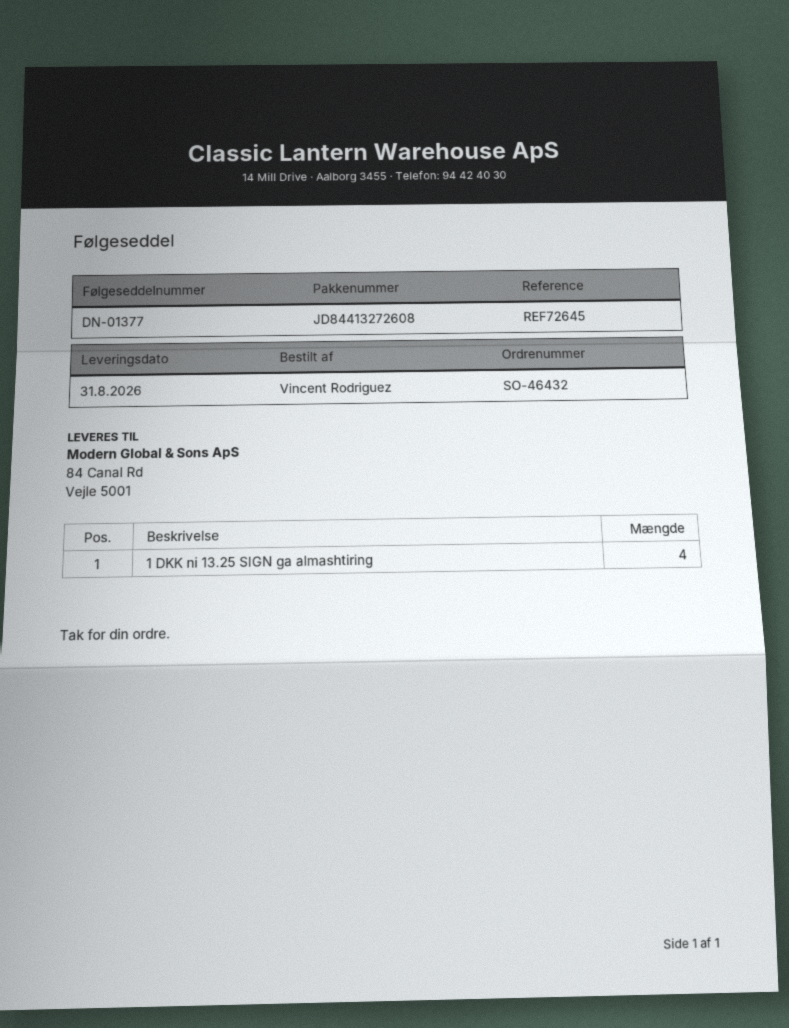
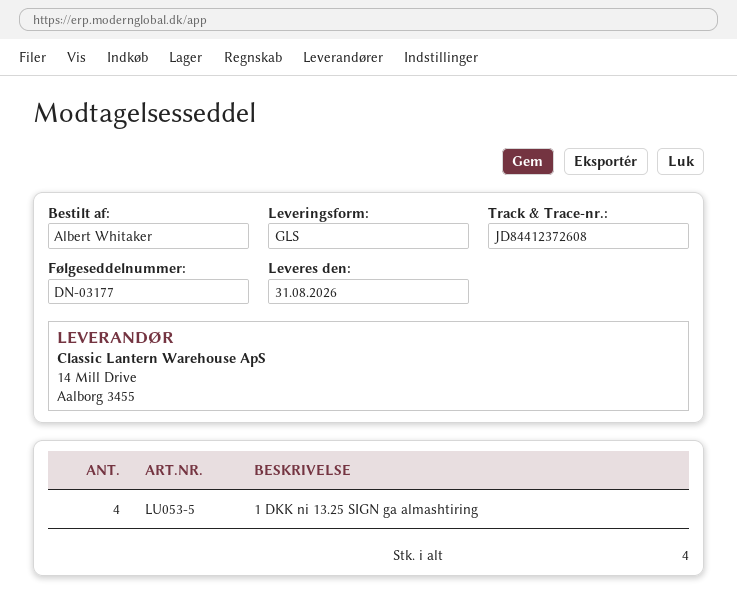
delivery note number: DN-01377 -> DN-03177
ordered by: Vincent Rodriguez -> Albert Whitaker
tracking number: JD84413272608 -> JD84412372608

